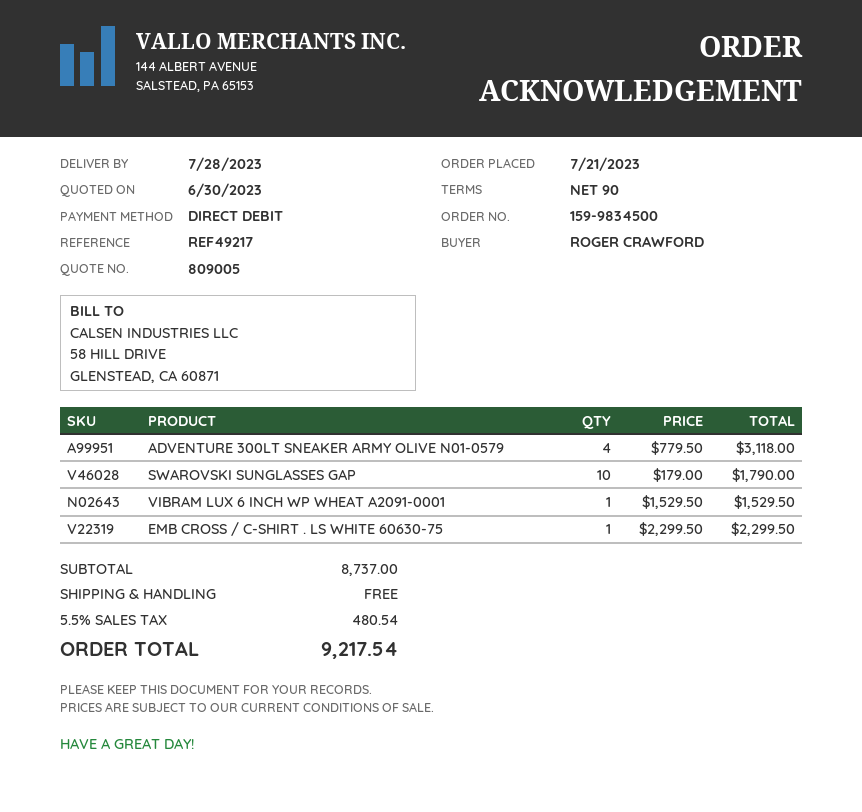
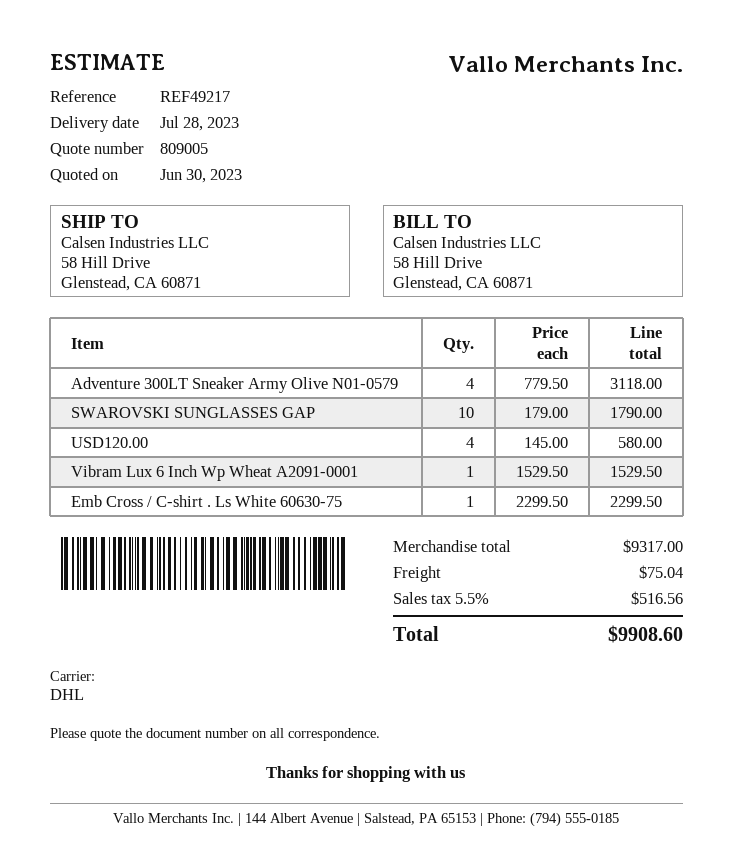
USD120.00: none -> 4 x 145.00 = 580.00
subtotal: 8737.00 -> 9317.00
shipping: 0.00 -> 75.04
tax: 5.5% = 480.54 -> 5.5% = 516.56
total: 9217.54 -> 9908.60

